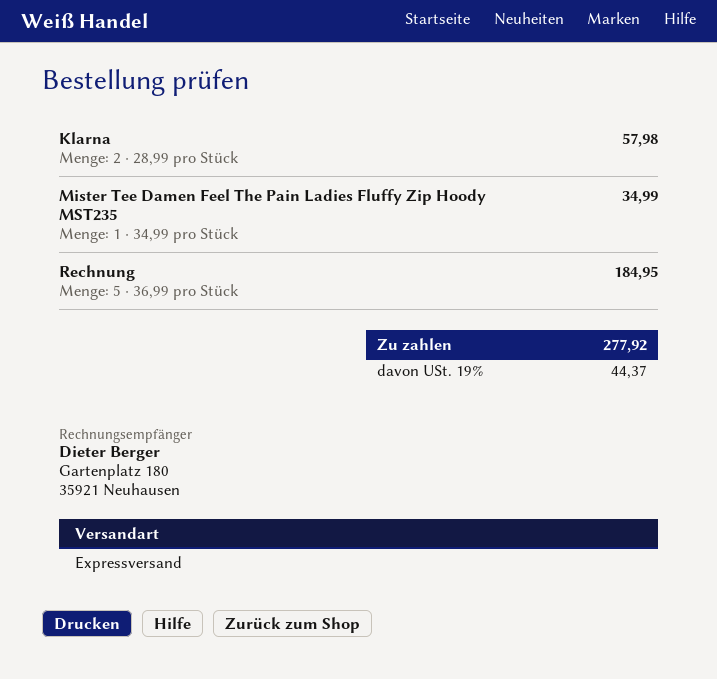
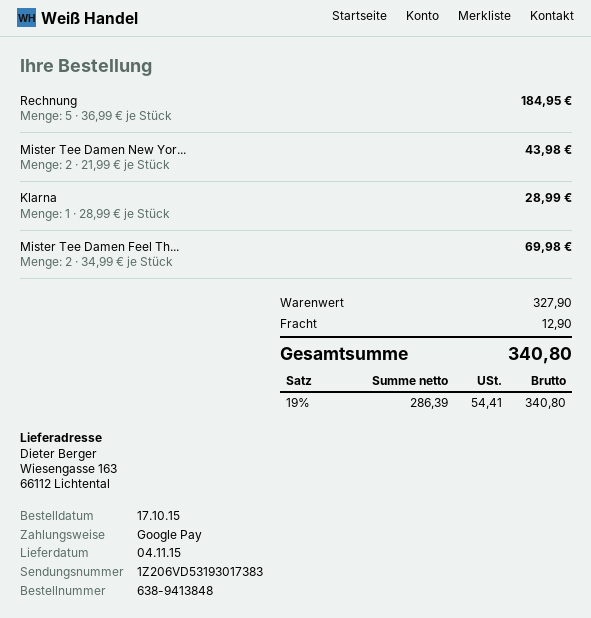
Klarna: 2 x 28.99 = 57.98 -> 1 x 28.99 = 28.99
Mister Tee Damen Feel The Pain Ladies Fluffy Zip Hoody MST235: 1 x 34.99 = 34.99 -> 2 x 34.99 = 69.98
Mister Tee Damen New Yor...: none -> 2 x 21.99 = 43.98
shipping: none -> 12.90
tax: 19% = 44.37 -> 19% = 54.41
total: 277.92 -> 340.80

